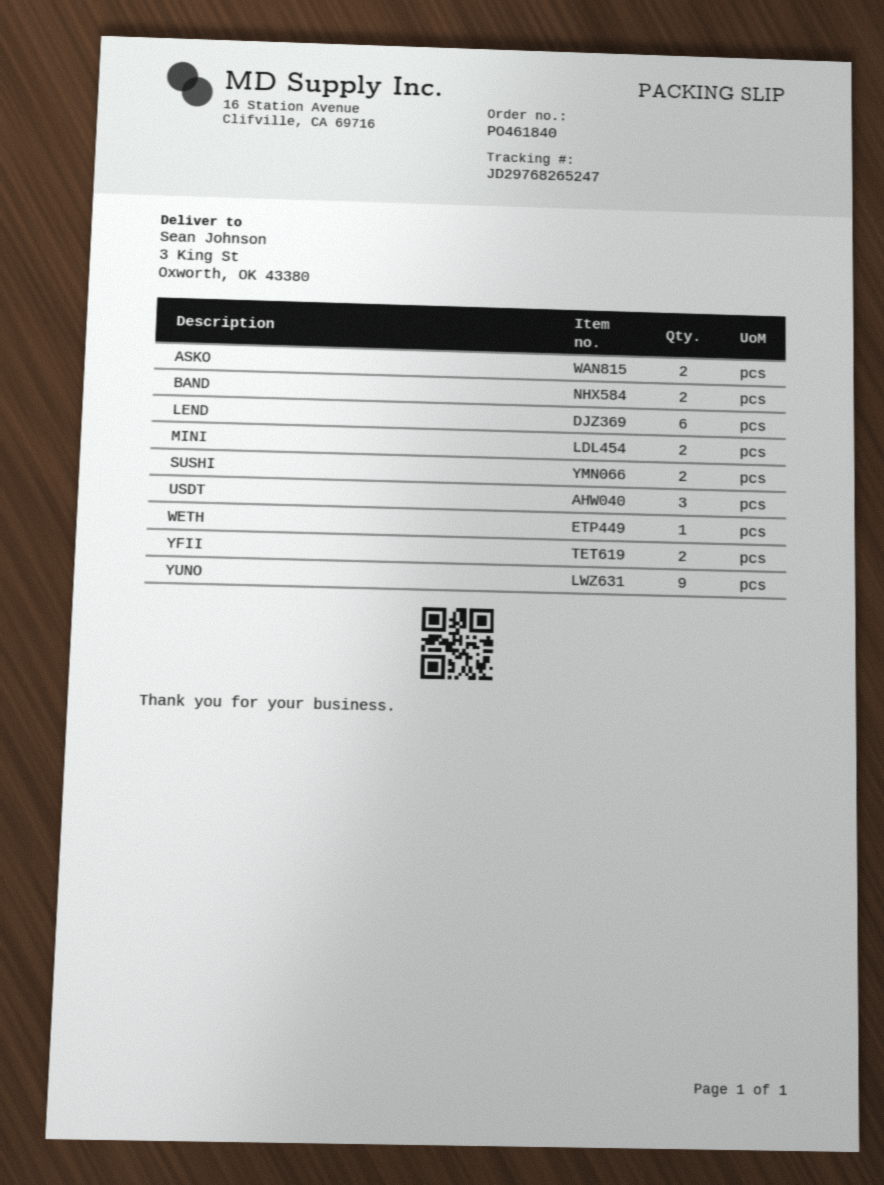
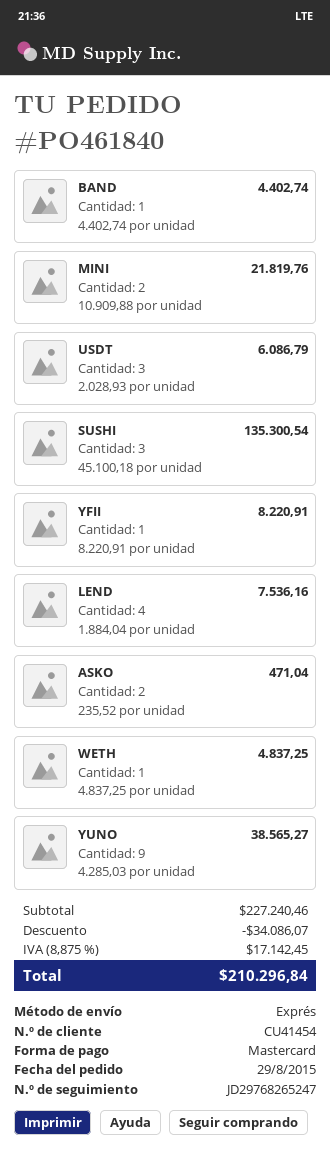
BAND: 2 -> 1
LEND: 6 -> 4
SUSHI: 2 -> 3
YFII: 2 -> 1

